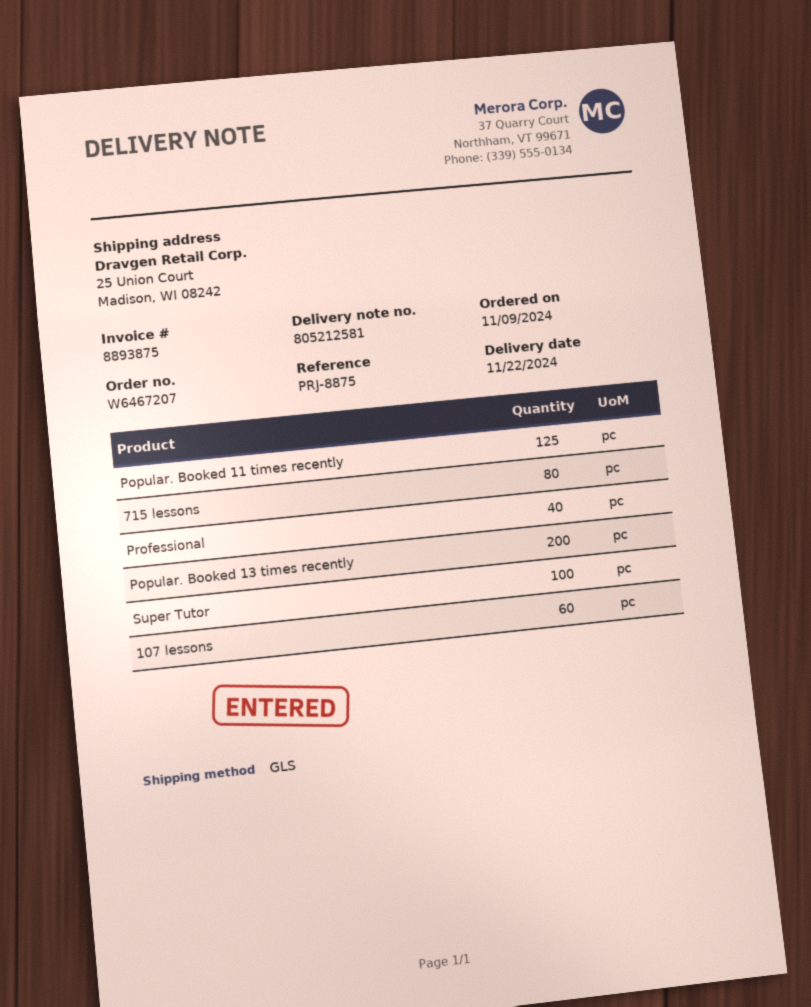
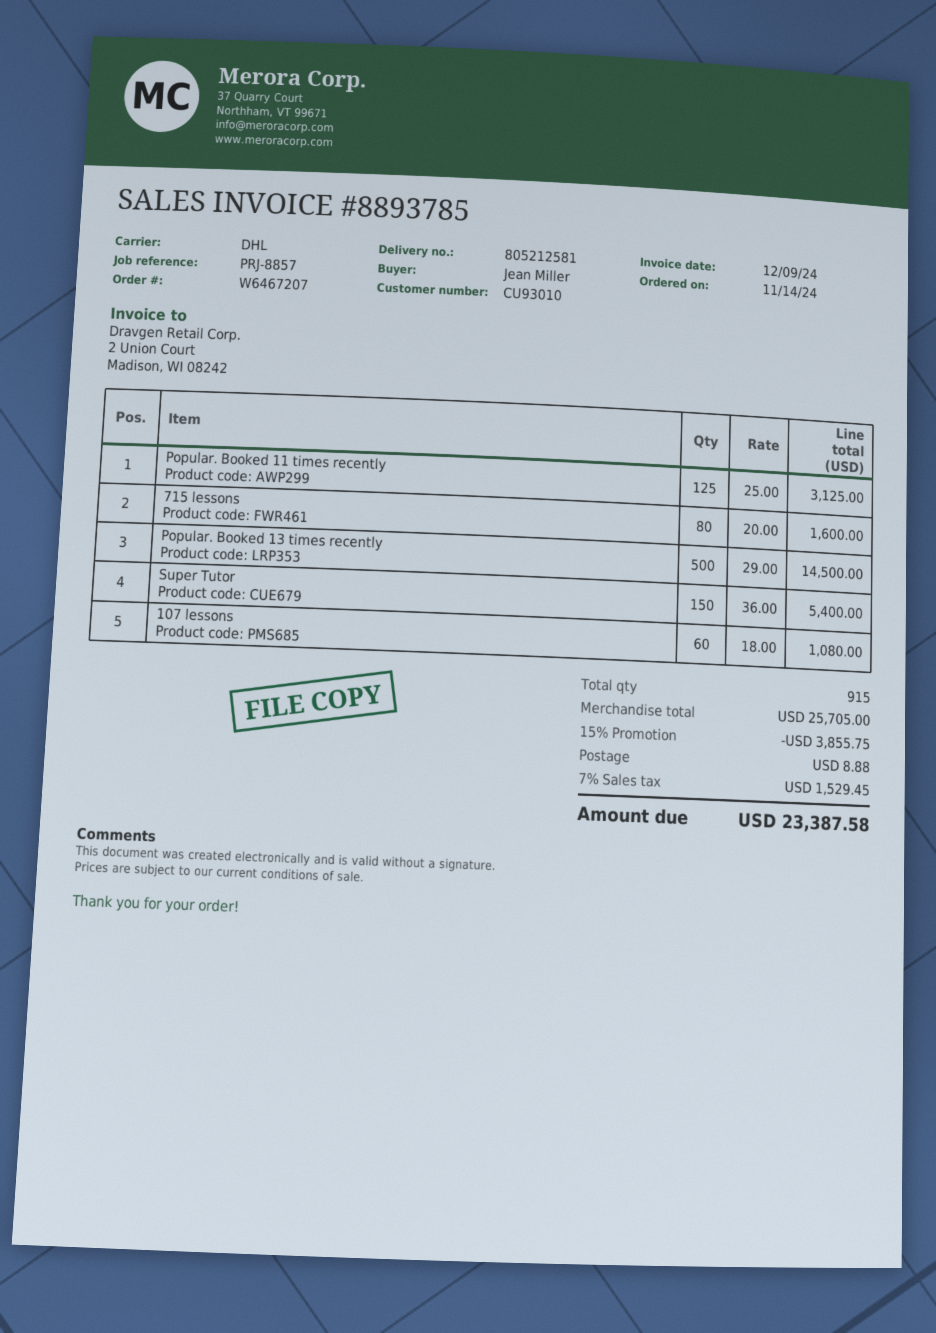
order date: 2024-11-09 -> 2024-11-14
invoice number: 8893875 -> 8893785
reference: PRJ-8875 -> PRJ-8857
shipping method: GLS -> DHL
Professional: 40 -> none
Popular. Booked 13 times recently: 200 -> 500
Super Tutor: 100 -> 150

